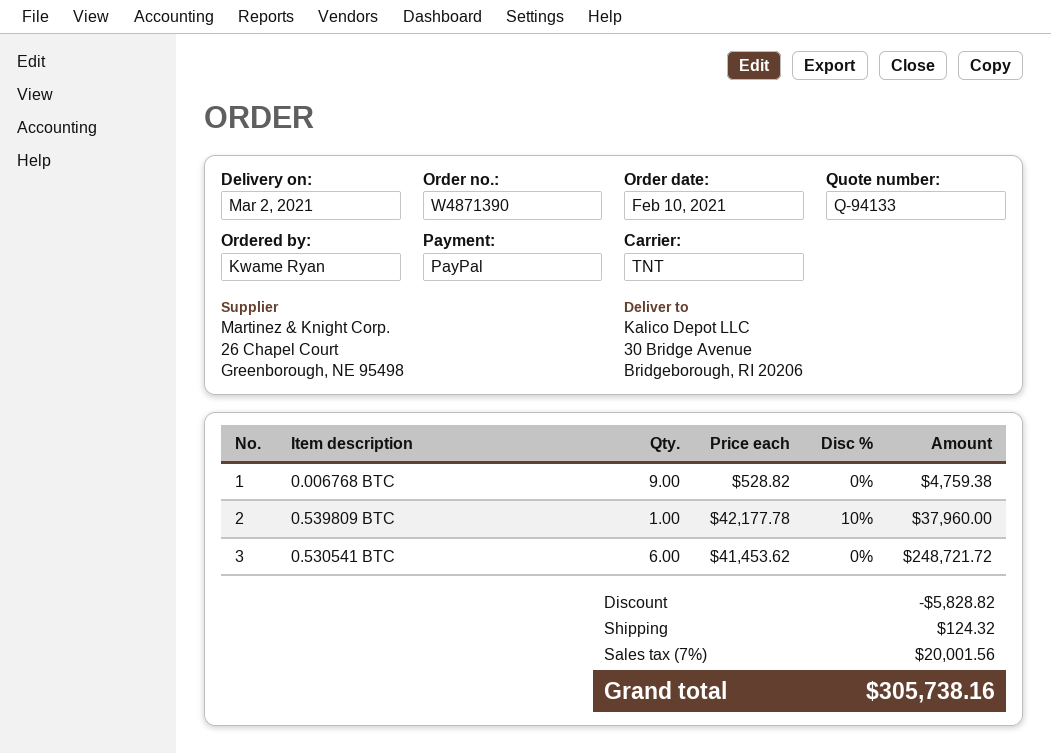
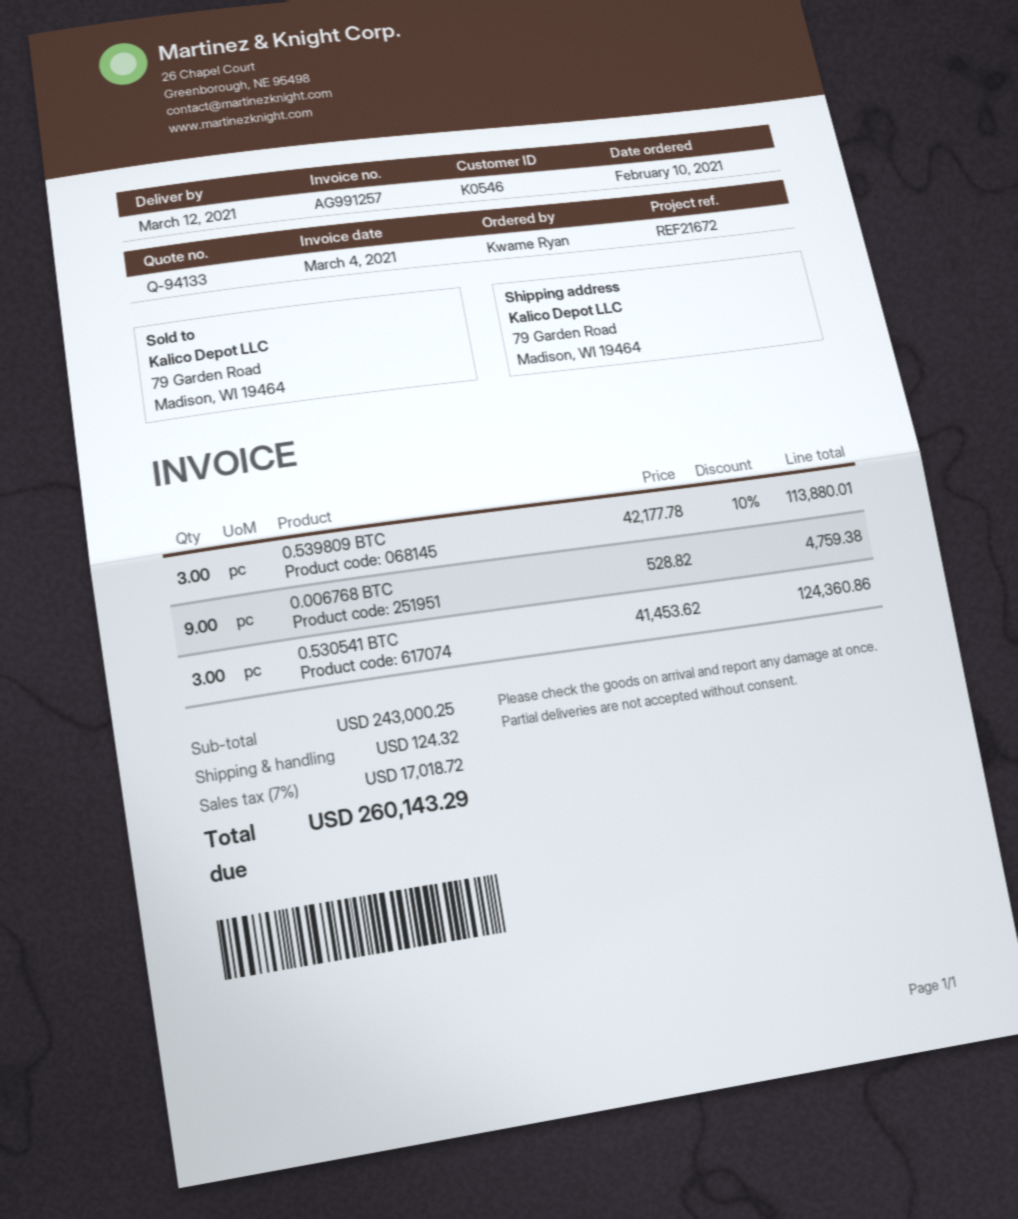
delivery date: 2021-03-02 -> 2021-03-12
ship to: 30 Bridge Avenue, Bridgeborough, RI 20206 -> 79 Garden Road, Madison, WI 19464
0.539809 BTC: 1 x 42177.78 - 10% = 37960.00 -> 3 x 42177.78 - 10% = 113880.01
0.530541 BTC: 6 x 41453.62 = 248721.72 -> 3 x 41453.62 = 124360.86
discount: 5828.82 -> none
tax: 7% = 20001.56 -> 7% = 17018.72
total: 305738.16 -> 260143.29

